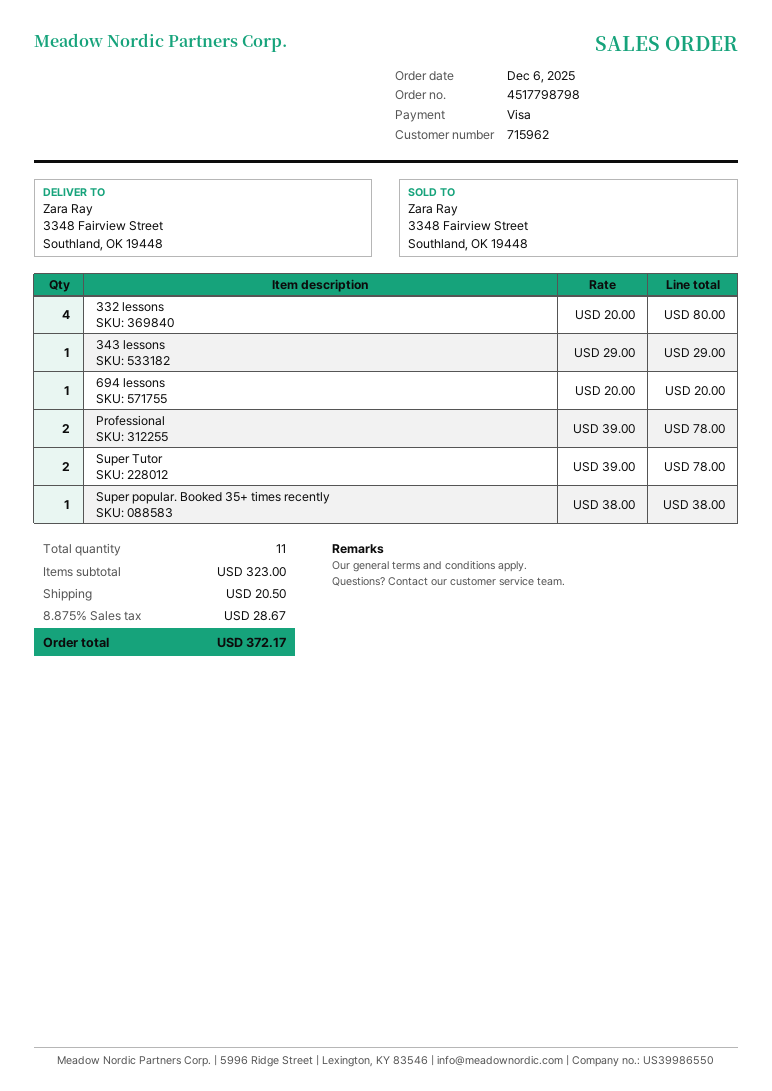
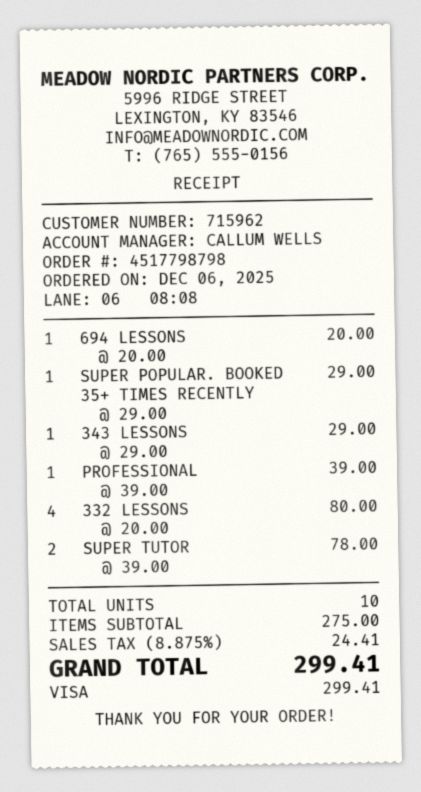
Professional: 2 x 39.00 = 78.00 -> 1 x 39.00 = 39.00
Super popular. Booked 35+ times recently: 1 x 38.00 = 38.00 -> 1 x 29.00 = 29.00
total quantity: 11 -> 10
subtotal: 323.00 -> 275.00
shipping: 20.50 -> none
tax: 8.875% = 28.67 -> 8.875% = 24.41
total: 372.17 -> 299.41

